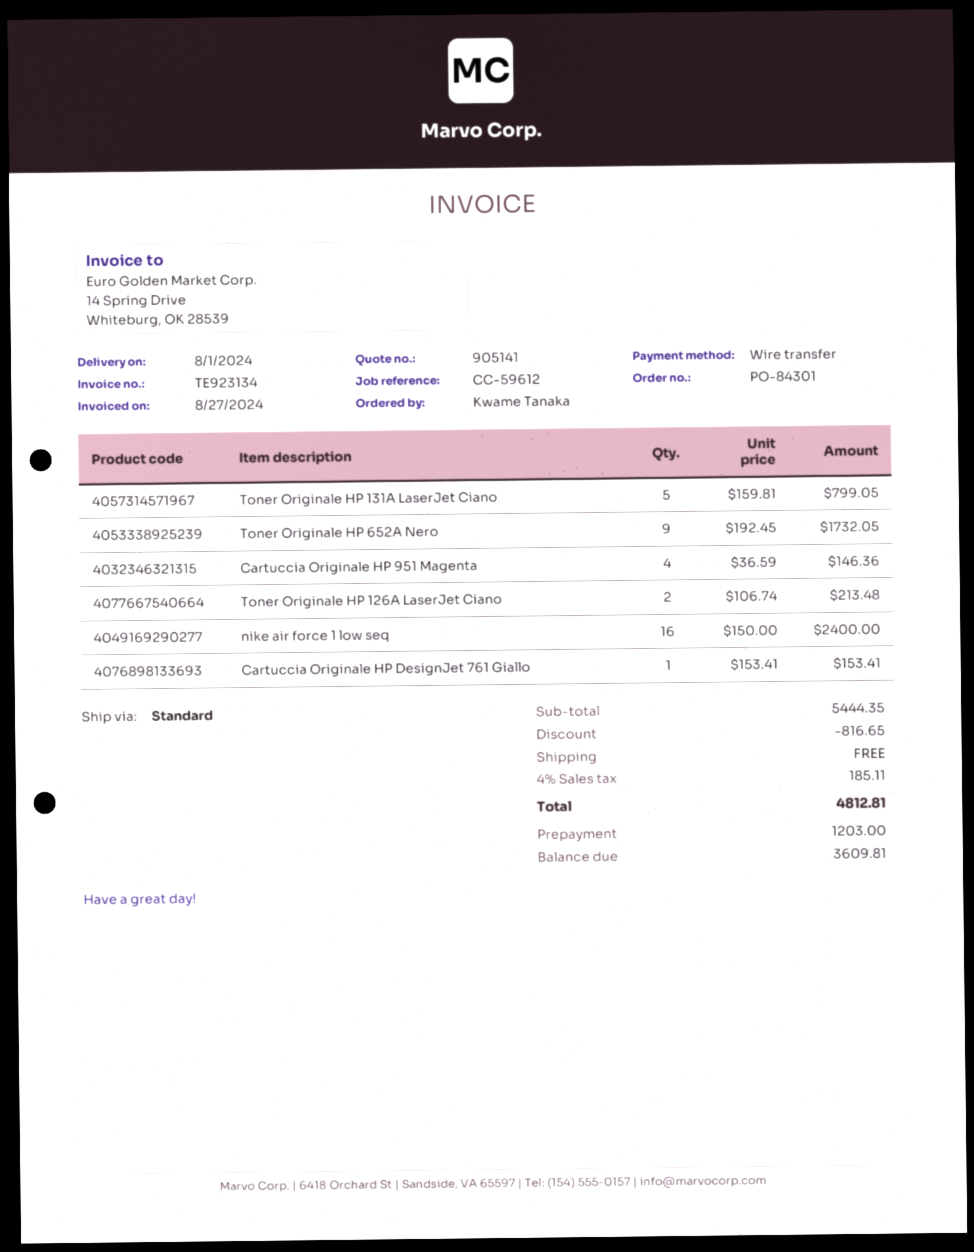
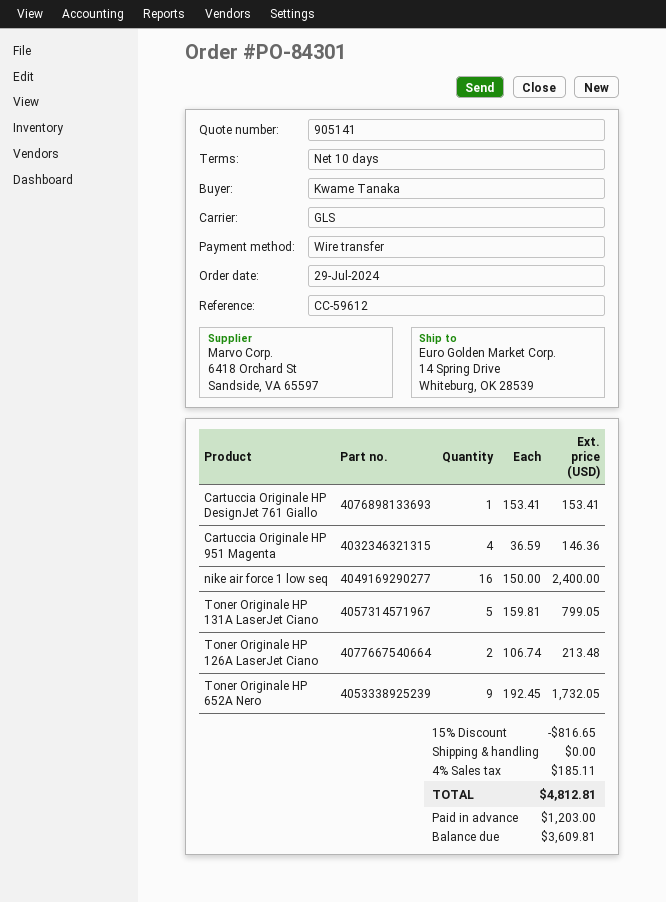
shipping method: standard -> GLS

